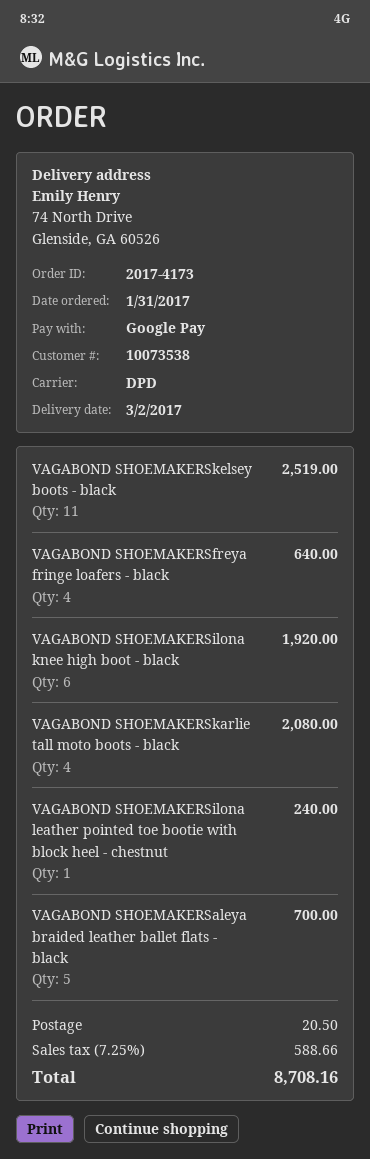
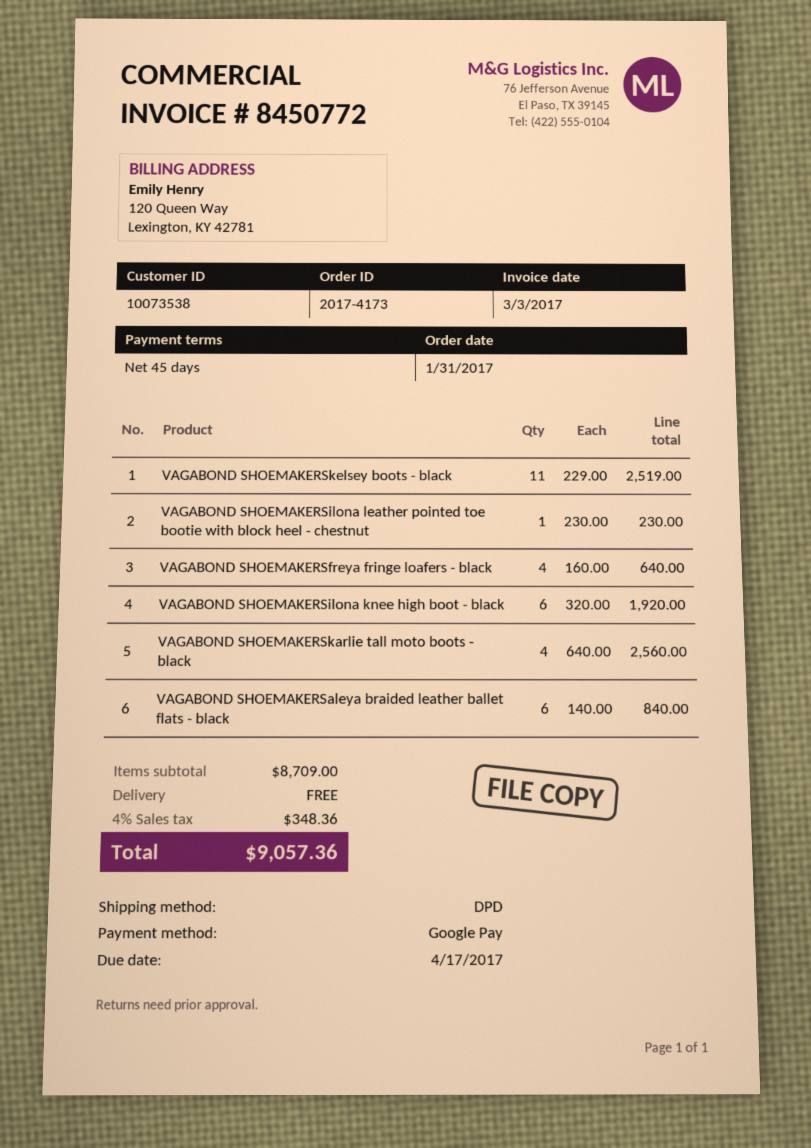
VAGABOND SHOEMAKERSkarlie tall moto boots - black: 4 for 2080.00 -> 4 for 2560.00
VAGABOND SHOEMAKERSilona leather pointed toe bootie with block heel - chestnut: 1 for 240.00 -> 1 for 230.00
VAGABOND SHOEMAKERSaleya braided leather ballet flats - black: 5 for 700.00 -> 6 for 840.00
shipping: 20.50 -> 0.00
tax: 7.25% = 588.66 -> 4% = 348.36
total: 8708.16 -> 9057.36

